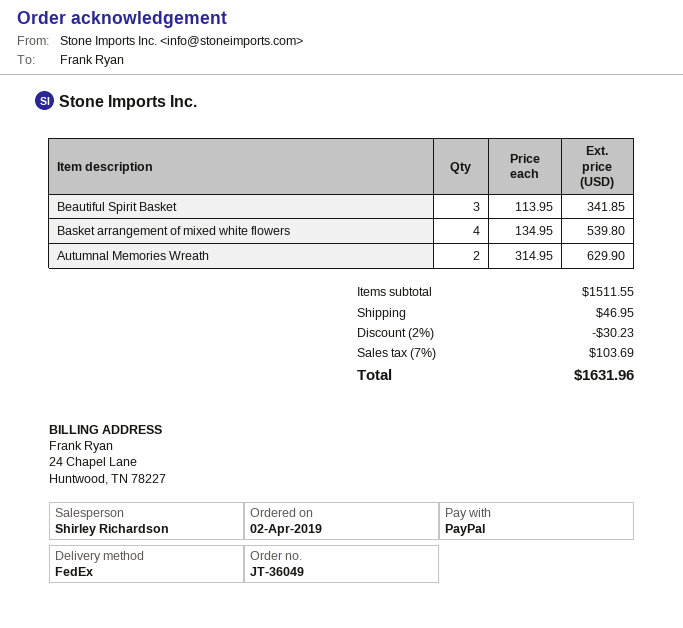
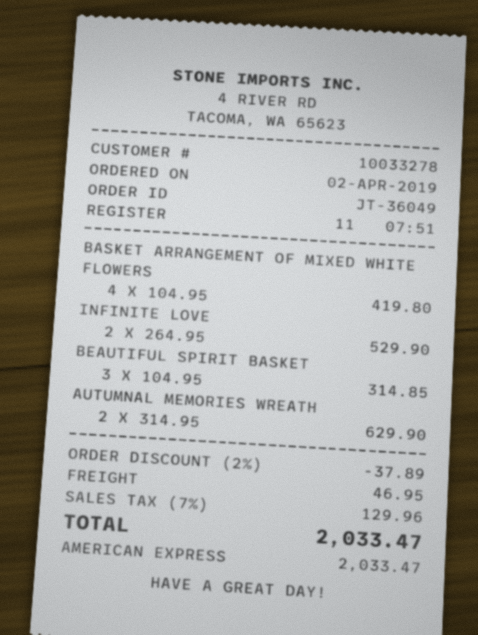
payment method: PayPal -> American Express
Beautiful Spirit Basket: 3 x 113.95 = 341.85 -> 3 x 104.95 = 314.85
Basket arrangement of mixed white flowers: 4 x 134.95 = 539.80 -> 4 x 104.95 = 419.80
INFINITE LOVE: none -> 2 x 264.95 = 529.90
discount: 2% = 30.23 -> 2% = 37.89
tax: 7% = 103.69 -> 7% = 129.96
total: 1631.96 -> 2033.47

